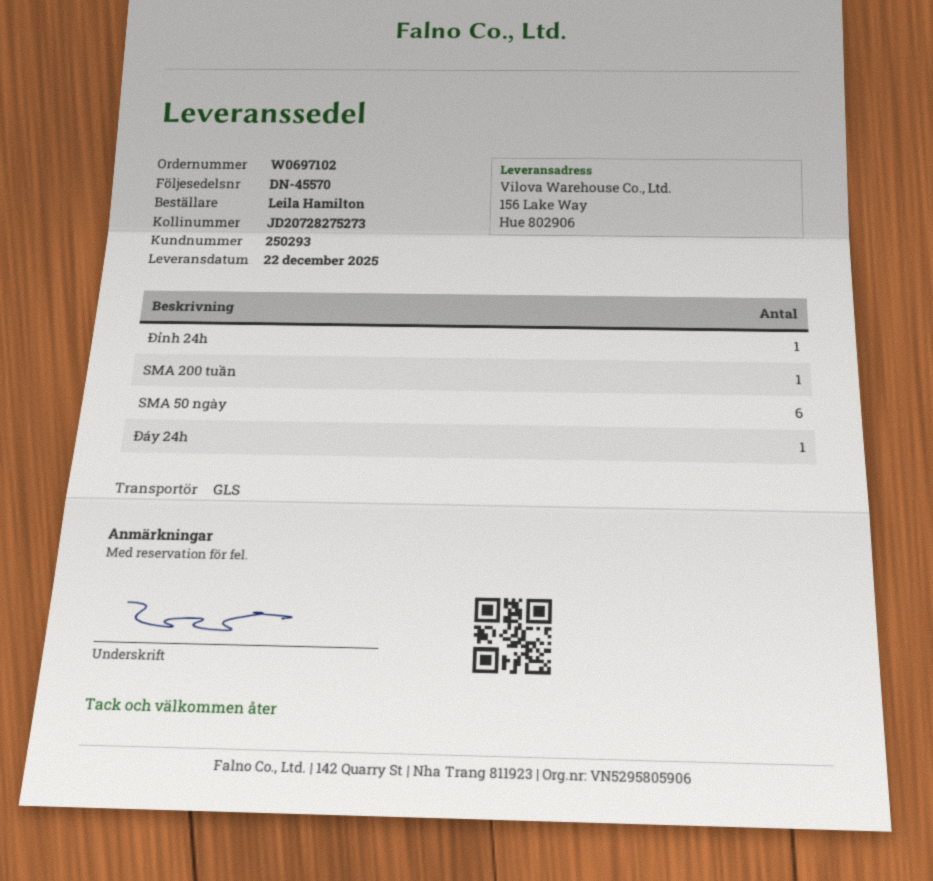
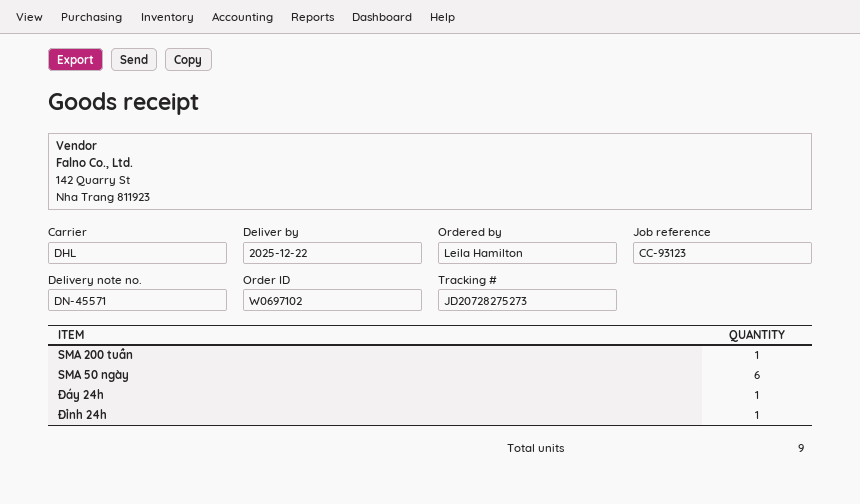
delivery note number: DN-45570 -> DN-45571
shipping method: GLS -> DHL

